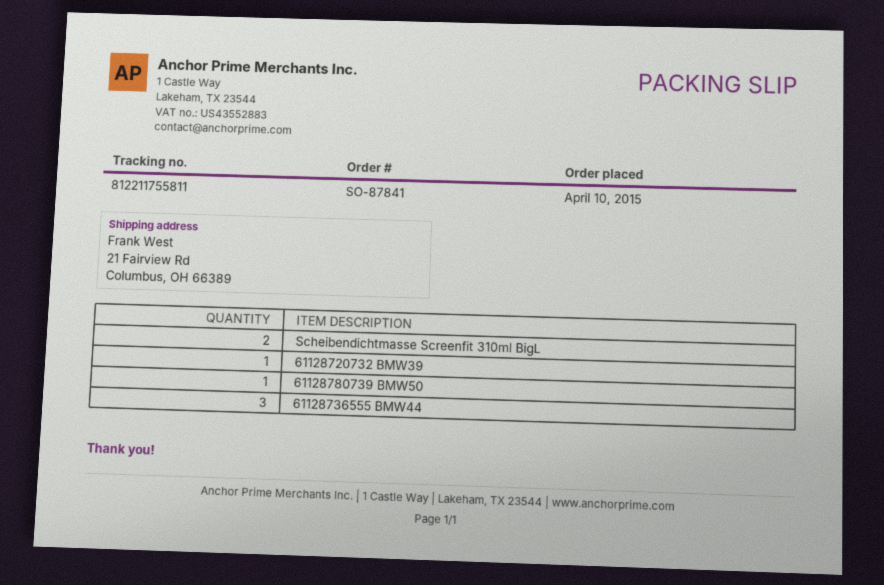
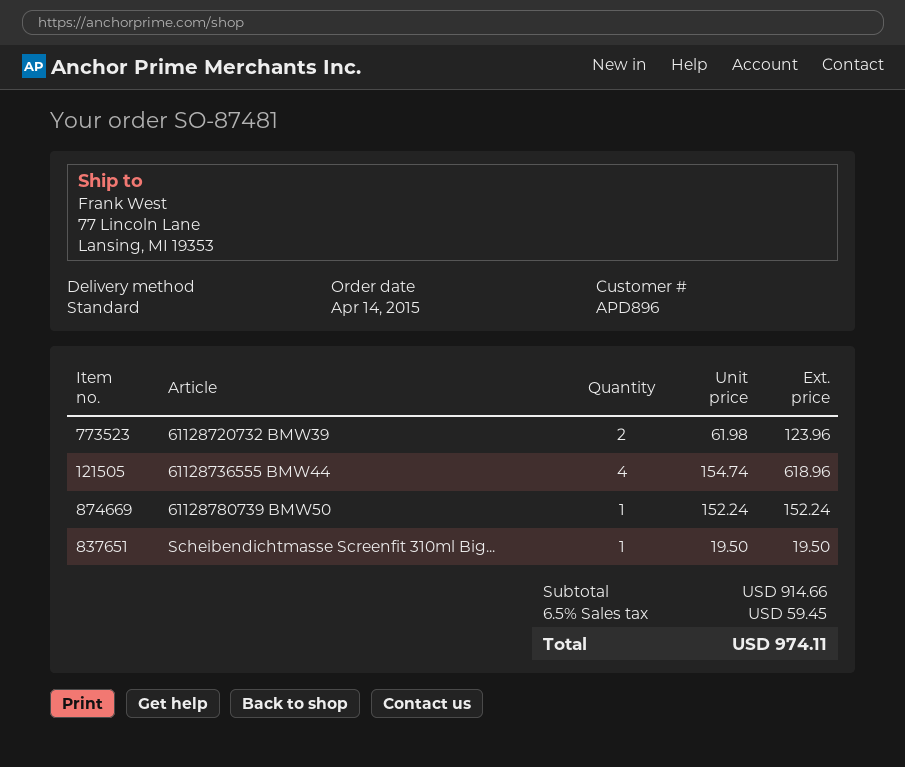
order number: SO-87841 -> SO-87481
order date: 2015-04-10 -> 2015-04-14
ship to: 21 Fairview Rd, Columbus, OH 66389 -> 77 Lincoln Lane, Lansing, MI 19353
Scheibendichtmasse Screenfit 310ml BigL: 2 -> 1
61128720732 BMW39: 1 -> 2
61128736555 BMW44: 3 -> 4

